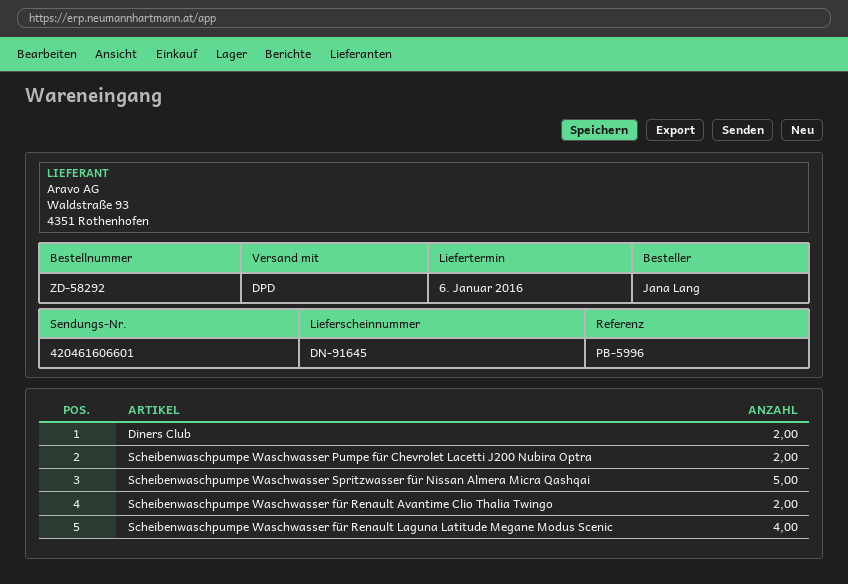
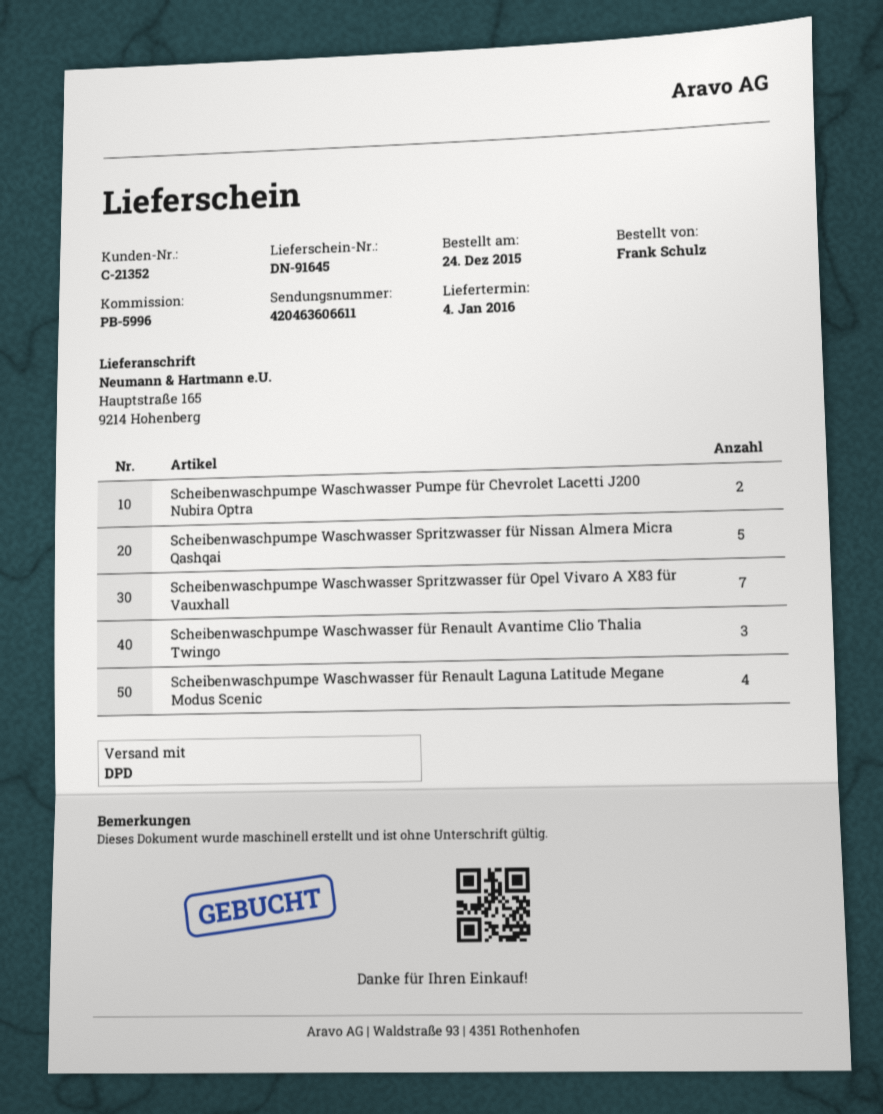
delivery date: 2016-01-06 -> 2016-01-04
ordered by: Jana Lang -> Frank Schulz
tracking number: 420461606601 -> 420463606611
Diners Club: 2 -> none
Scheibenwaschpumpe Waschwasser für Renault Avantime Clio Thalia Twingo: 2 -> 3
Scheibenwaschpumpe Waschwasser Spritzwasser für Opel Vivaro A X83 für Vauxhall: none -> 7

